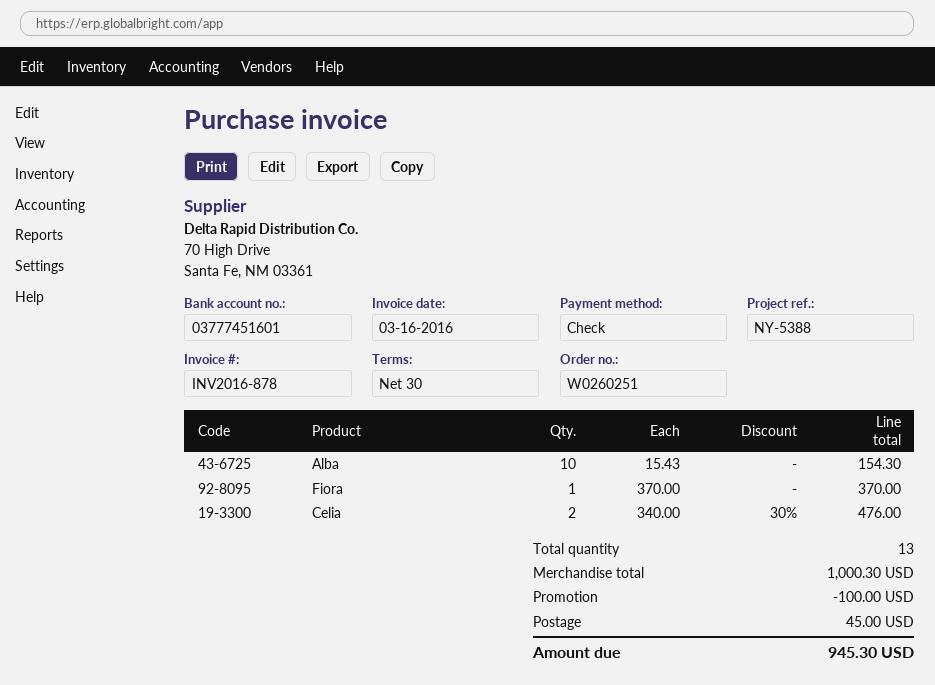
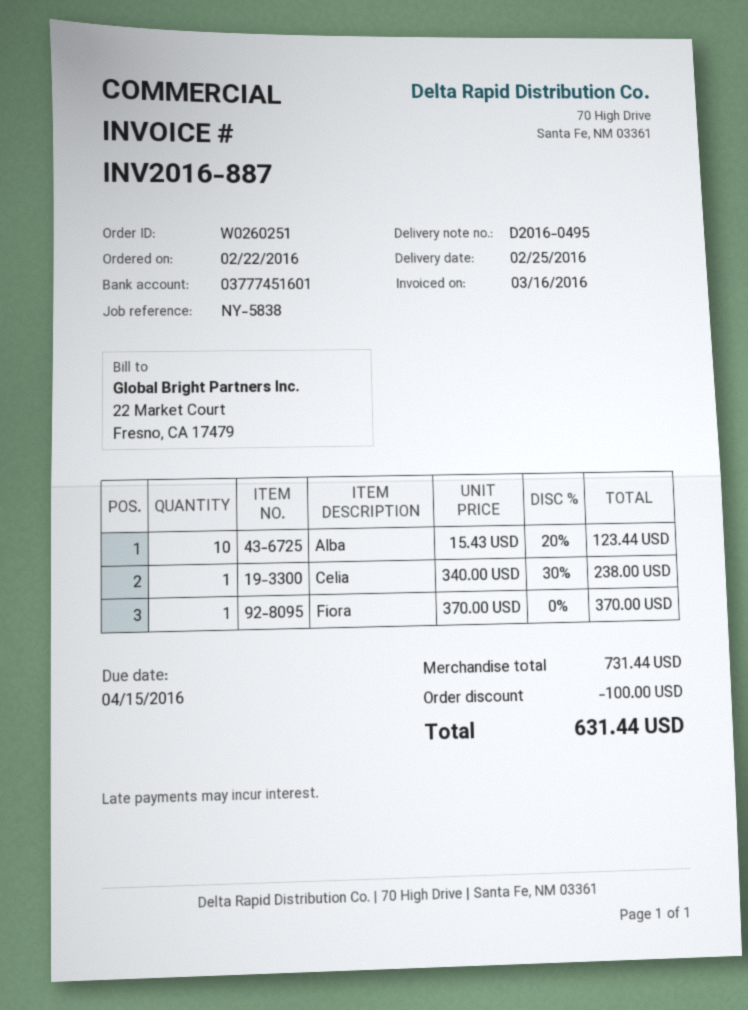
invoice number: INV2016-878 -> INV2016-887
reference: NY-5388 -> NY-5838
Alba: 10 x 15.43 = 154.30 -> 10 x 15.43 - 20% = 123.44
Celia: 2 x 340.00 - 30% = 476.00 -> 1 x 340.00 - 30% = 238.00
subtotal: 1000.30 -> 731.44
shipping: 45.00 -> none
total: 945.30 -> 631.44

